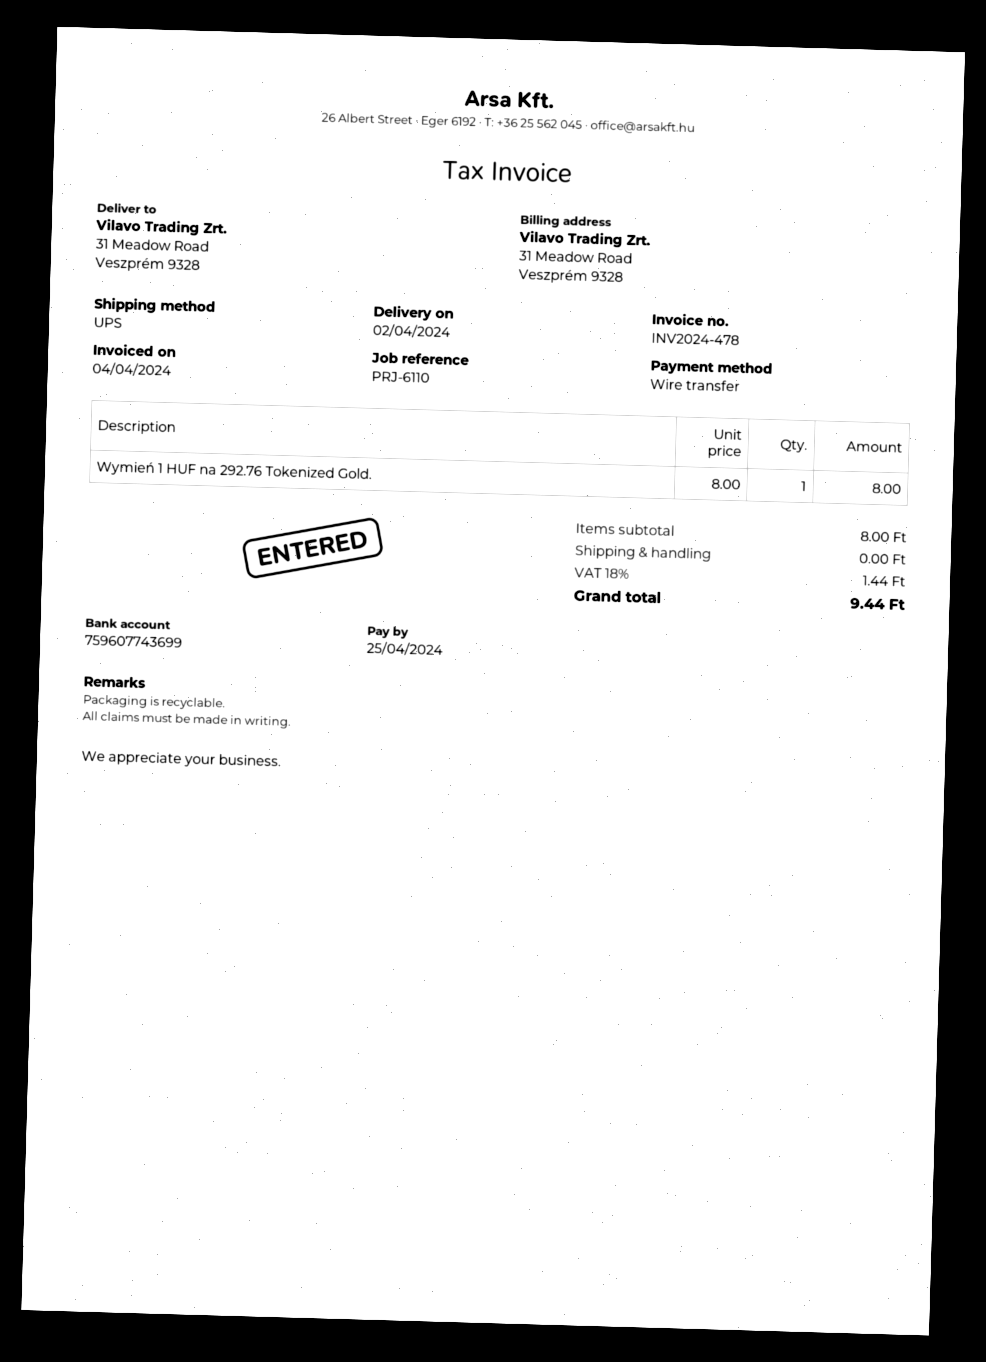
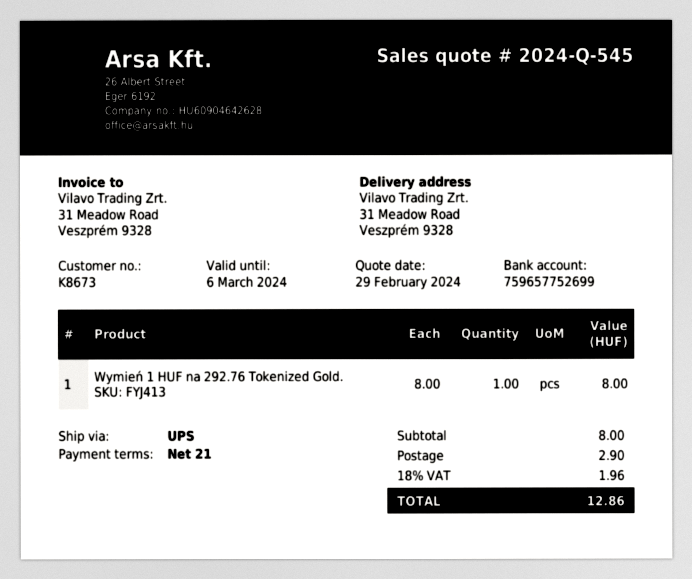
bank account: 759607743699 -> 759657752699
shipping: 0.00 -> 2.90
tax: 18% = 1.44 -> 18% = 1.96
total: 9.44 -> 12.86

